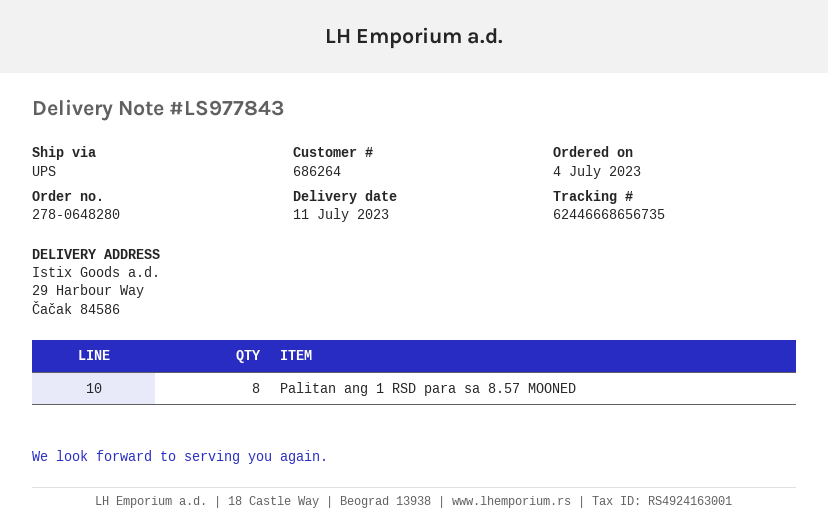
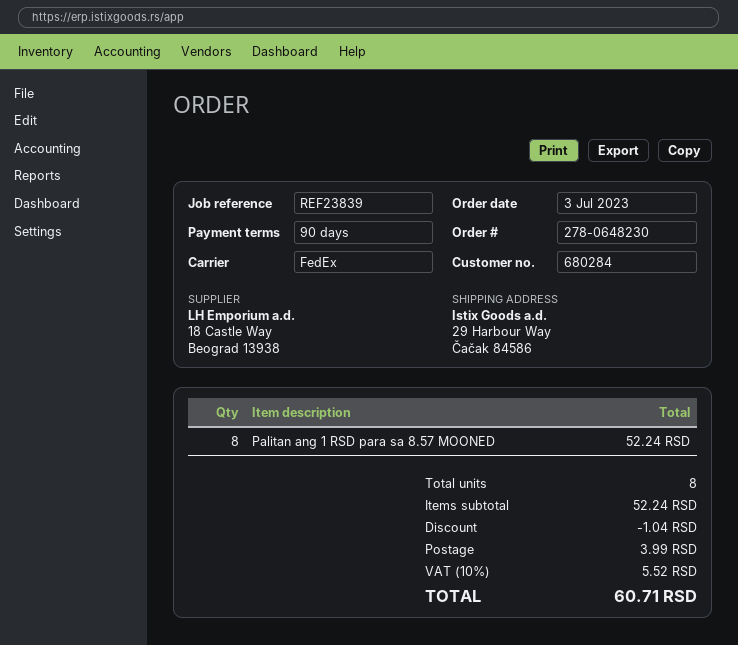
order number: 278-0648280 -> 278-0648230
order date: 2023-07-04 -> 2023-07-03
customer number: 686264 -> 680284
shipping method: UPS -> FedEx

